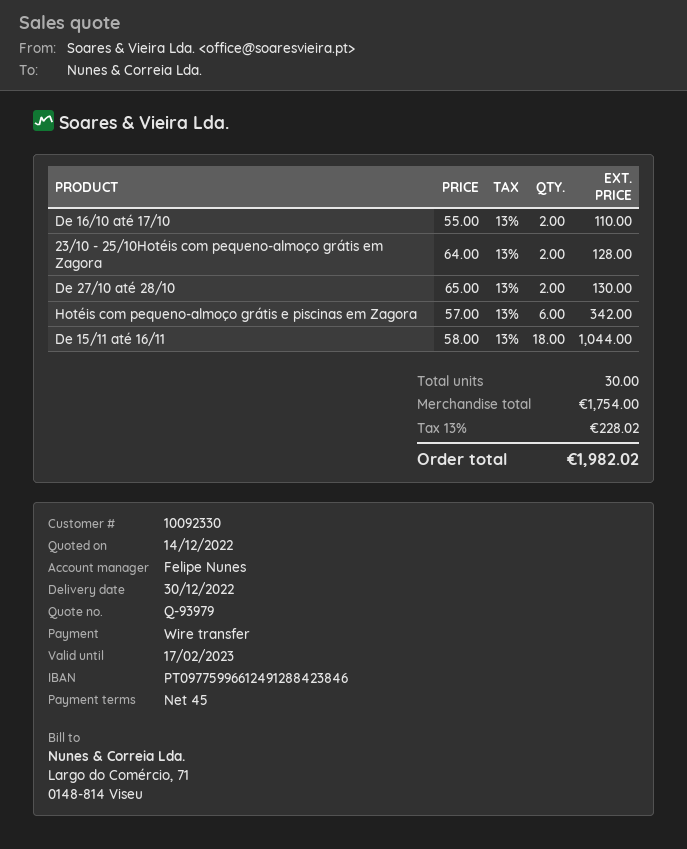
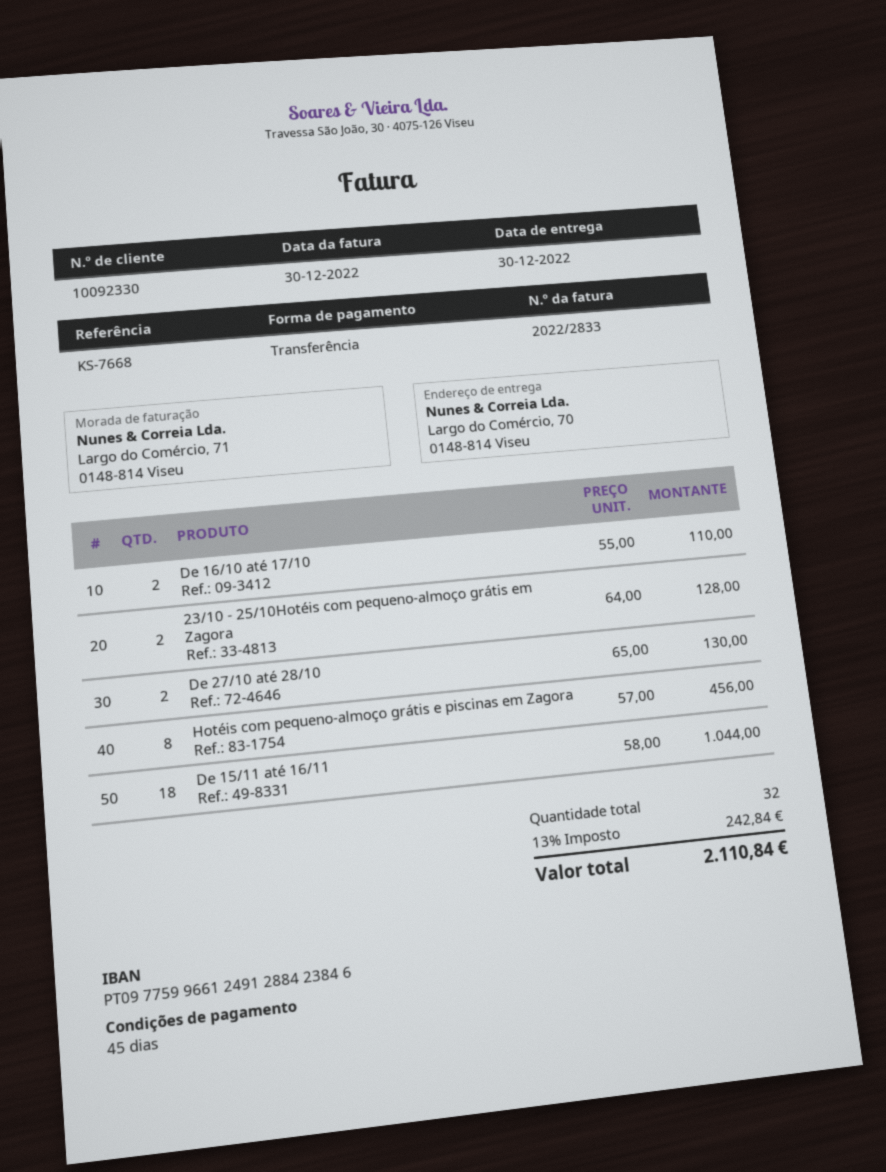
Hotéis com pequeno-almoço grátis e piscinas em Zagora: 6 x 57.00 = 342.00 -> 8 x 57.00 = 456.00
total quantity: 30 -> 32
tax: 13% = 228.02 -> 13% = 242.84
total: 1982.02 -> 2110.84

